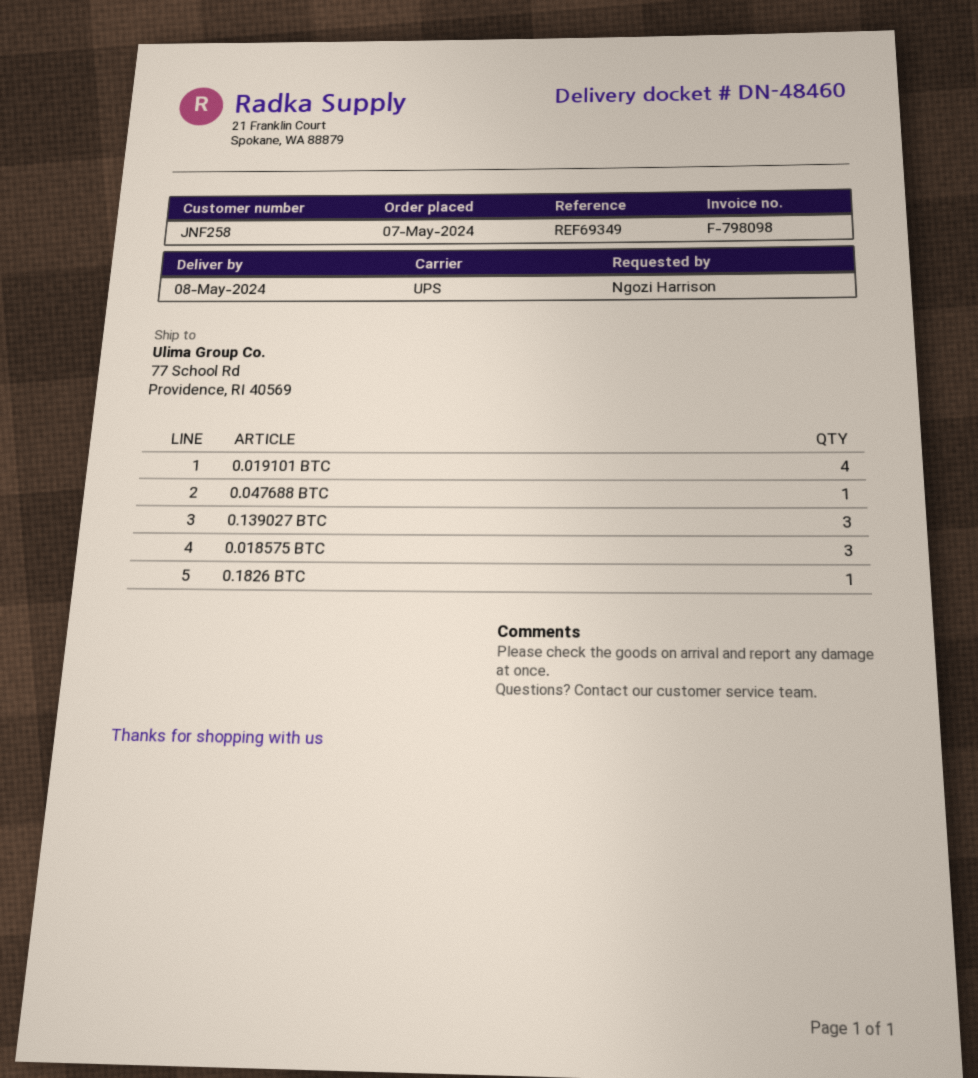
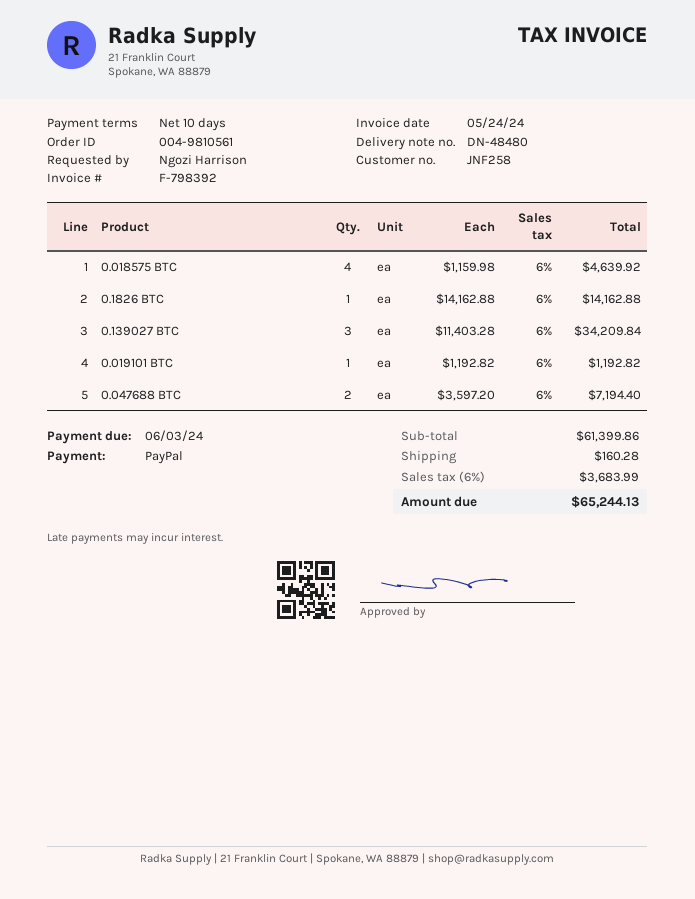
delivery note number: DN-48460 -> DN-48480
invoice number: F-798098 -> F-798392
0.019101 BTC: 4 -> 1
0.047688 BTC: 1 -> 2
0.018575 BTC: 3 -> 4

